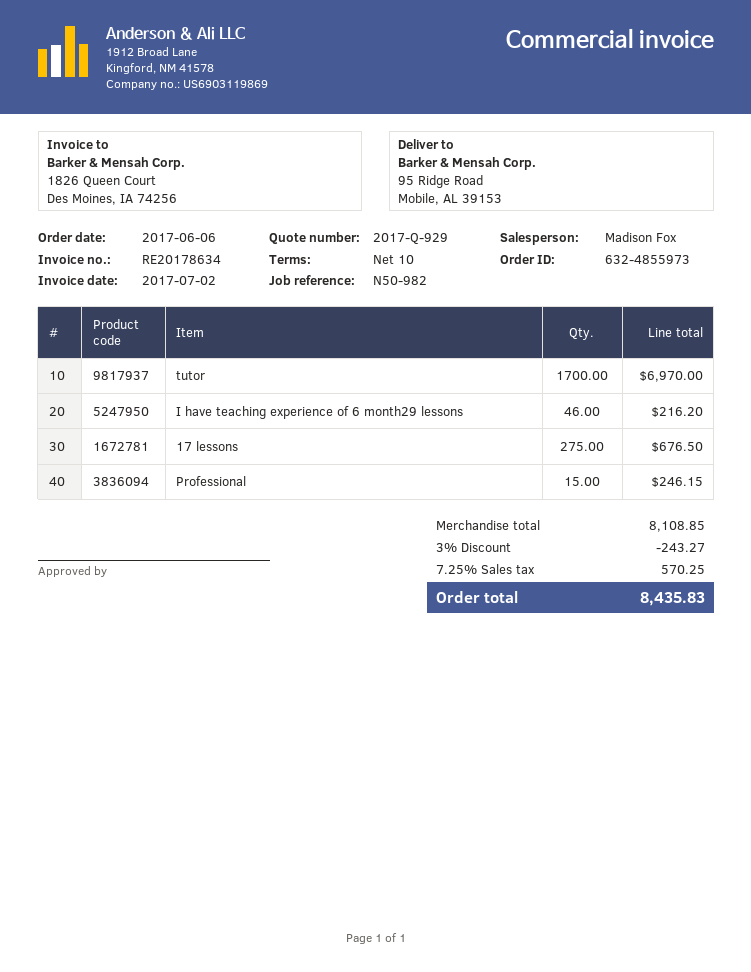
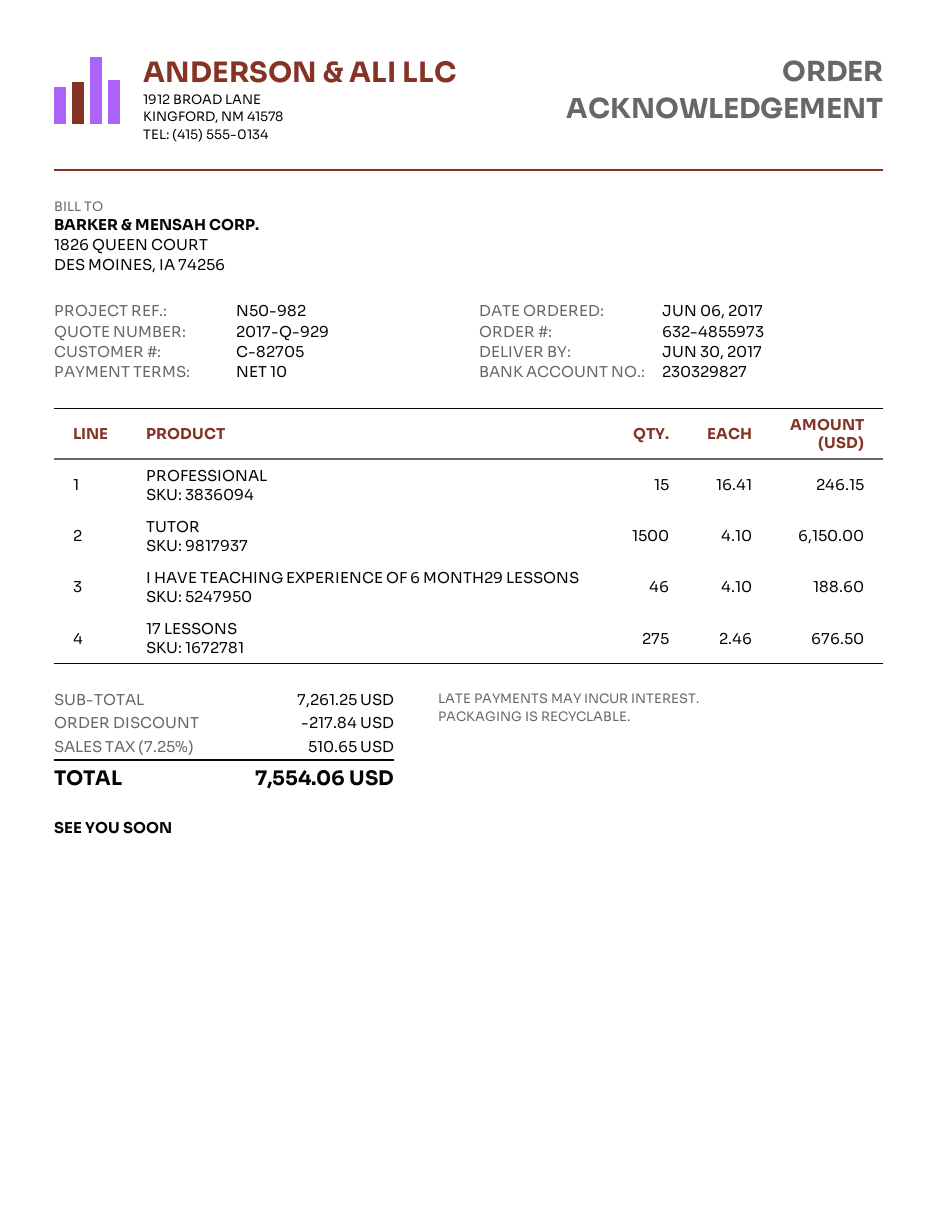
tutor: 1700 for 6970.00 -> 1500 for 6150.00
I have teaching experience of 6 month29 lessons: 46 for 216.20 -> 46 for 188.60
subtotal: 8108.85 -> 7261.25
discount: 243.27 -> 217.84
tax: 7.25% = 570.25 -> 7.25% = 510.65
total: 8435.83 -> 7554.06

